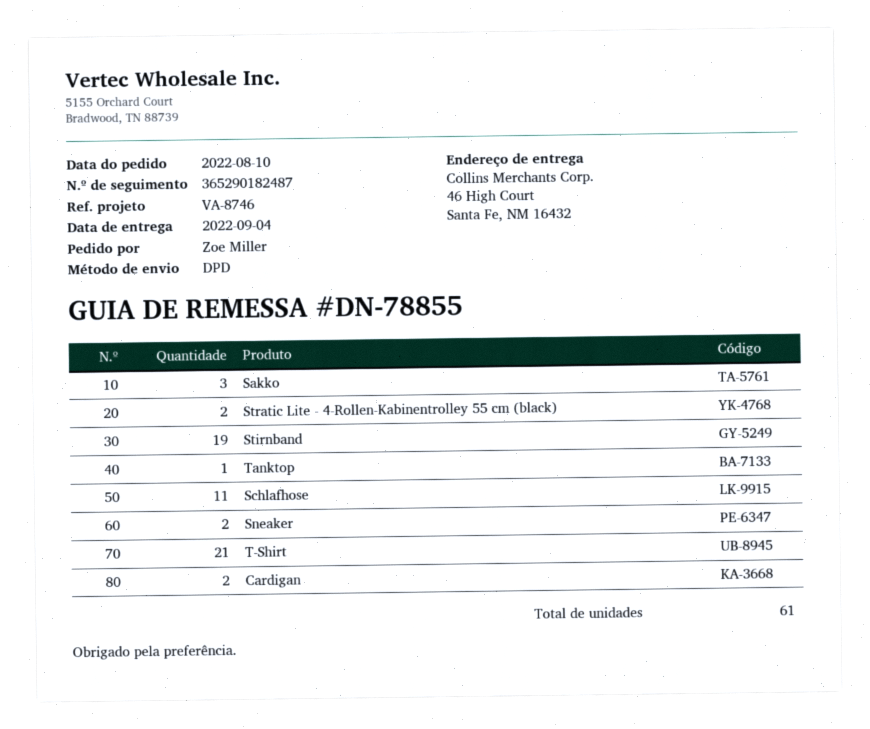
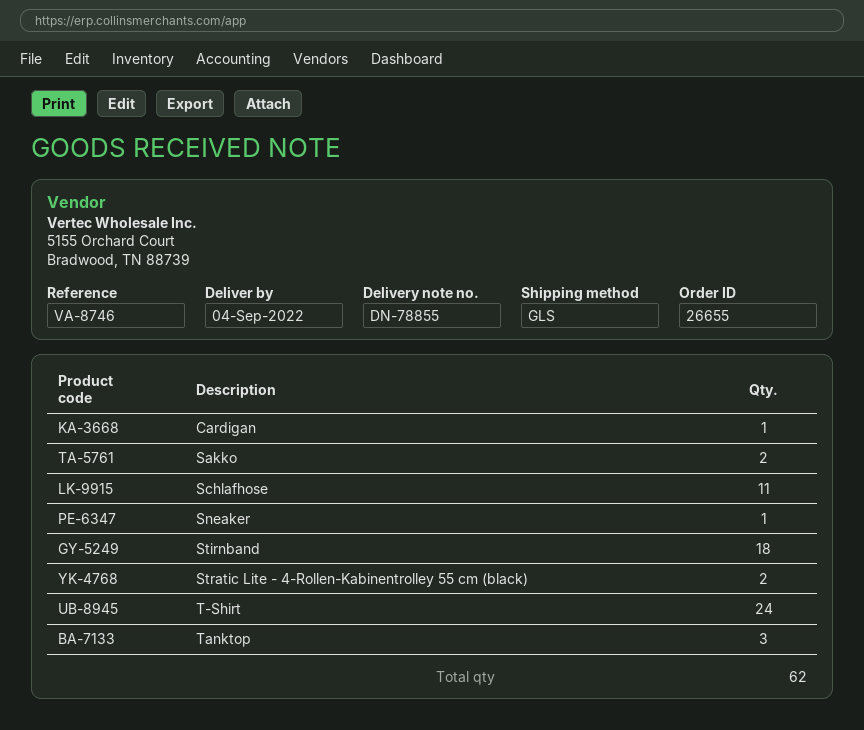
shipping method: DPD -> GLS
Sakko: 3 -> 2
Stirnband: 19 -> 18
Tanktop: 1 -> 3
Sneaker: 2 -> 1
T-Shirt: 21 -> 24
Cardigan: 2 -> 1
total quantity: 61 -> 62

